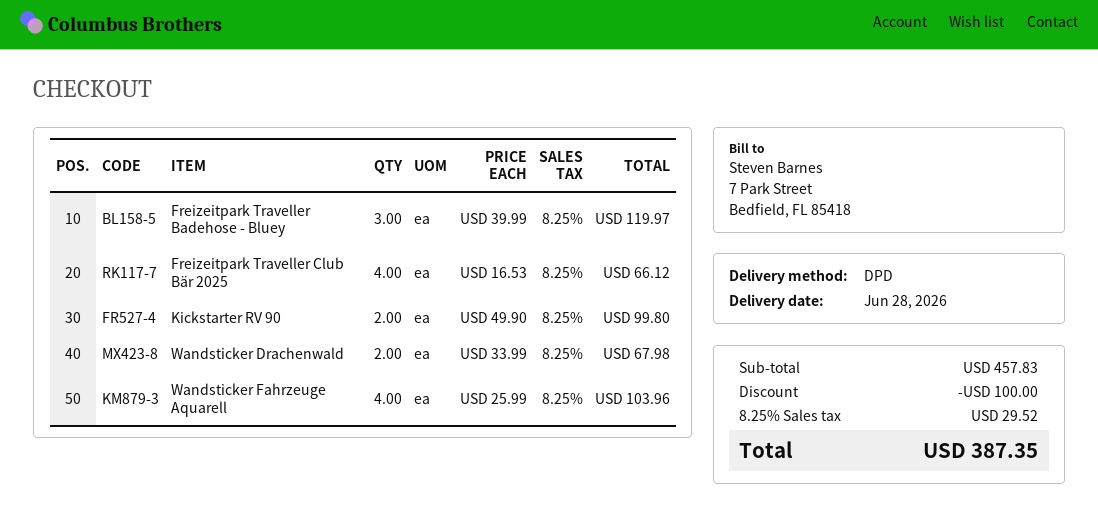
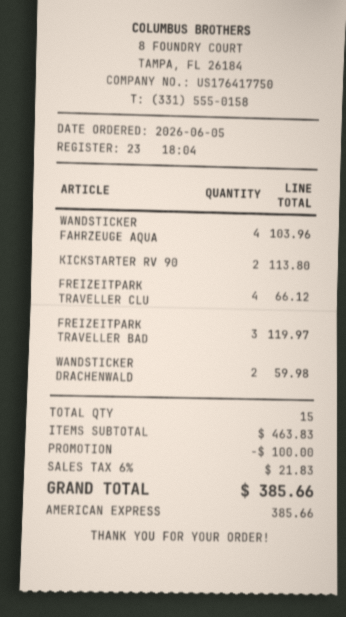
Kickstarter RV 90: 2 for 99.80 -> 2 for 113.80
Wandsticker Drachenwald: 2 for 67.98 -> 2 for 59.98
subtotal: 457.83 -> 463.83
tax: 8.25% = 29.52 -> 6% = 21.83
total: 387.35 -> 385.66

